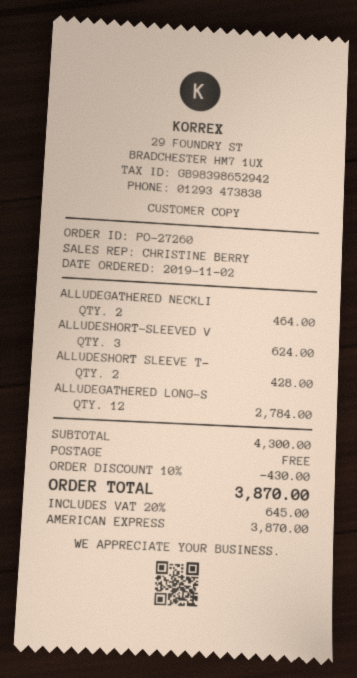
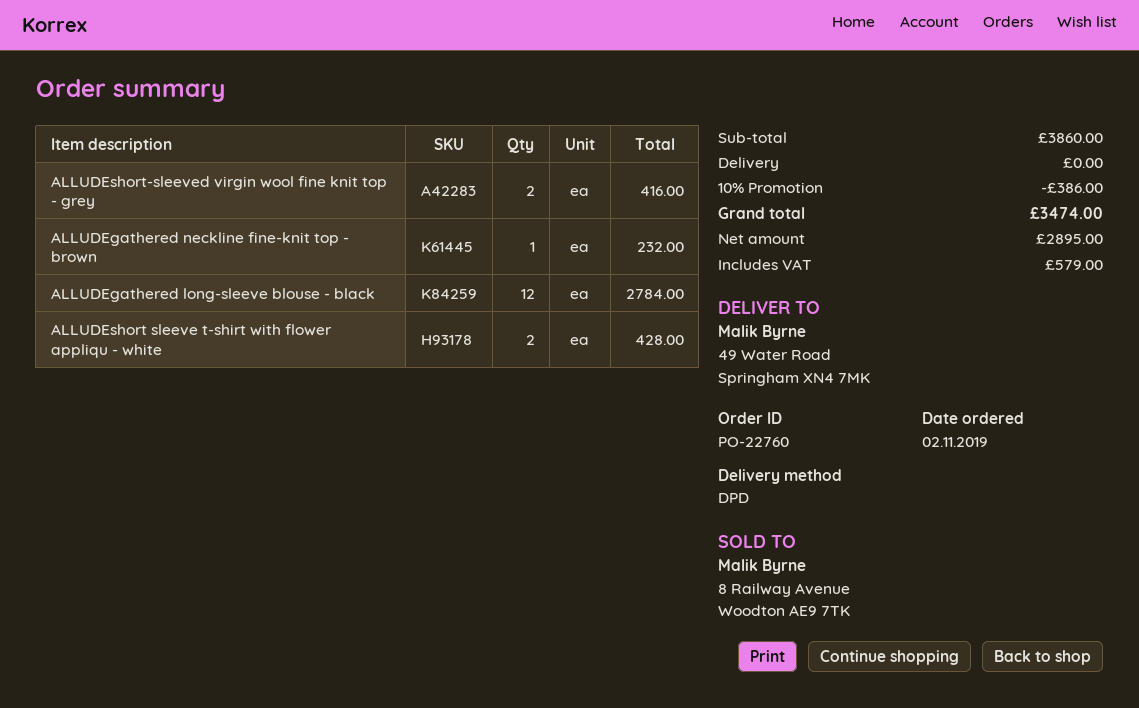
order number: PO-27260 -> PO-22760
ALLUDEGATHERED NECKLI: 2 for 464.00 -> 1 for 232.00
ALLUDESHORT-SLEEVED V: 3 for 624.00 -> 2 for 416.00
subtotal: 4300.00 -> 3860.00
discount: 10% = 430.00 -> 10% = 386.00
tax: 645.00 -> 579.00
total: 3870.00 -> 3474.00

